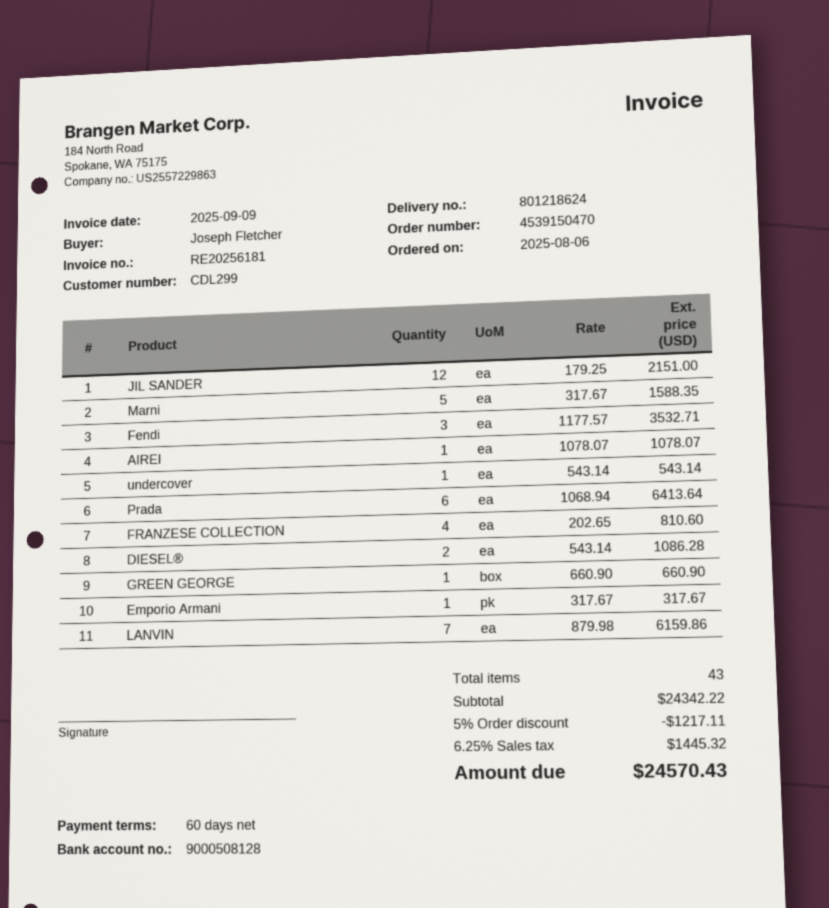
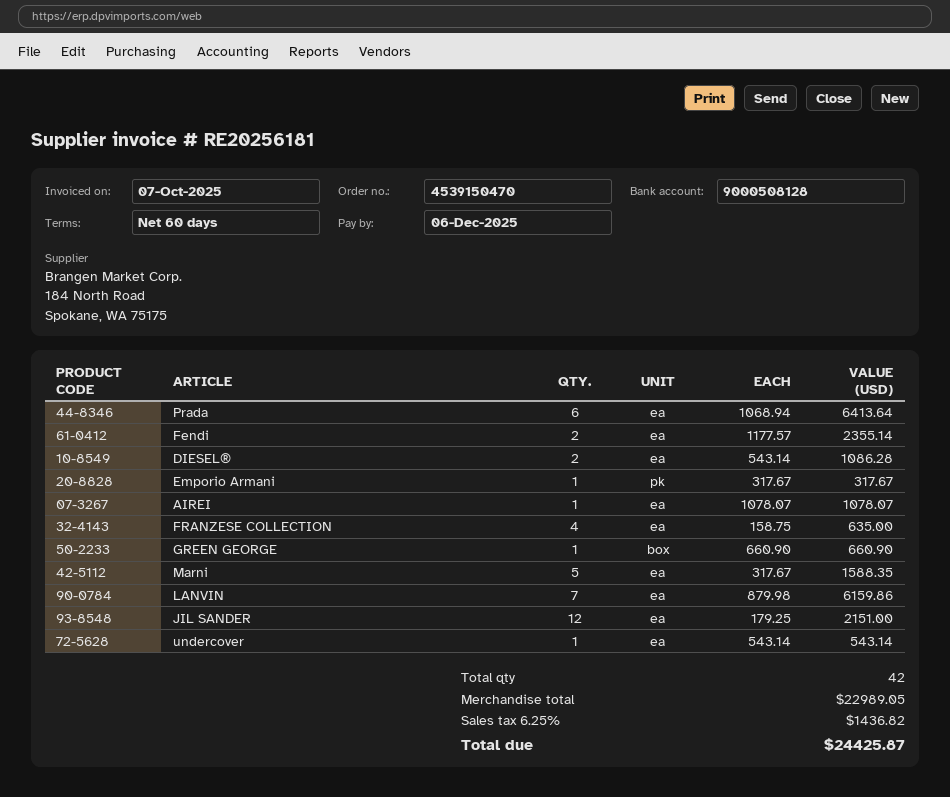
invoice date: 2025-09-09 -> 2025-10-07
Fendi: 3 x 1177.57 = 3532.71 -> 2 x 1177.57 = 2355.14
FRANZESE COLLECTION: 4 x 202.65 = 810.60 -> 4 x 158.75 = 635.00
total quantity: 43 -> 42
subtotal: 24342.22 -> 22989.05
discount: 5% = 1217.11 -> none
tax: 6.25% = 1445.32 -> 6.25% = 1436.82
total: 24570.43 -> 24425.87

